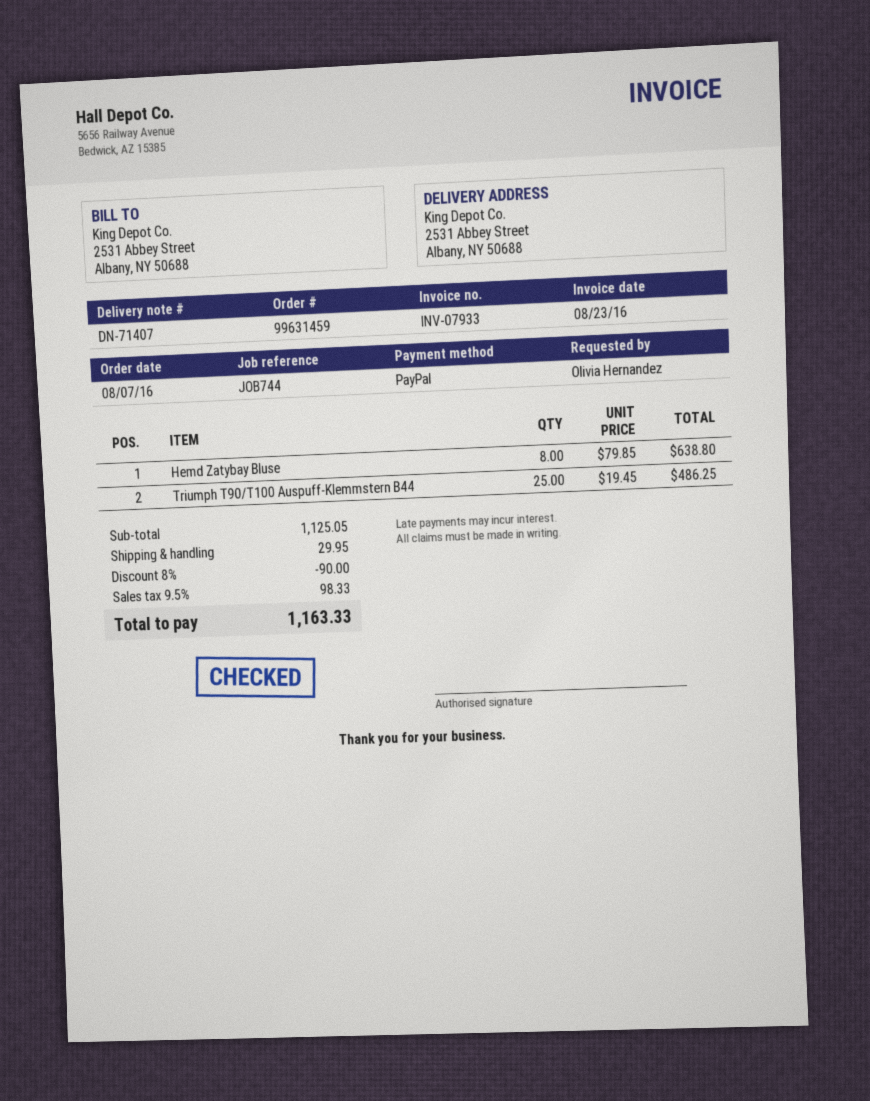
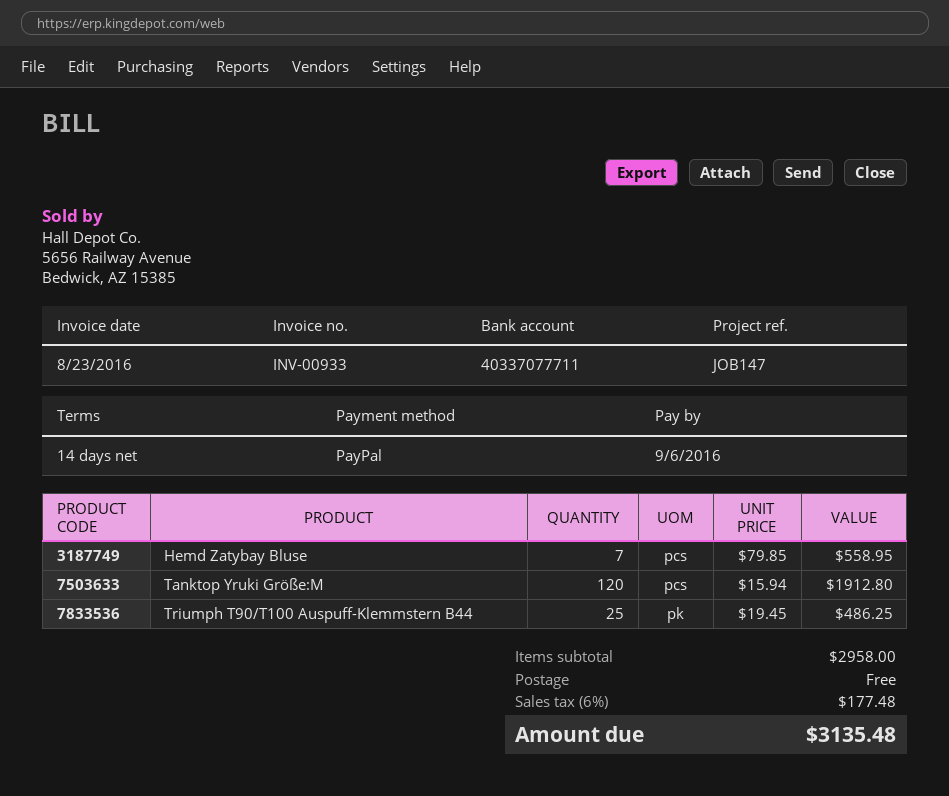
invoice number: INV-07933 -> INV-00933
reference: JOB744 -> JOB147
Hemd Zatybay Bluse: 8 x 79.85 = 638.80 -> 7 x 79.85 = 558.95
Tanktop Yruki Größe:M: none -> 120 x 15.94 = 1912.80
subtotal: 1125.05 -> 2958.00
discount: 8% = 90.00 -> none
shipping: 29.95 -> 0.00
tax: 9.5% = 98.33 -> 6% = 177.48
total: 1163.33 -> 3135.48

